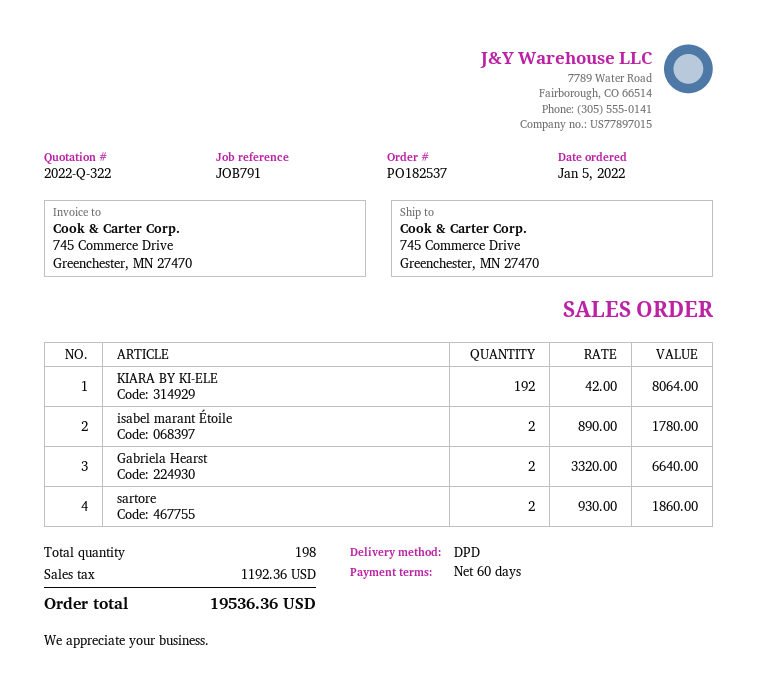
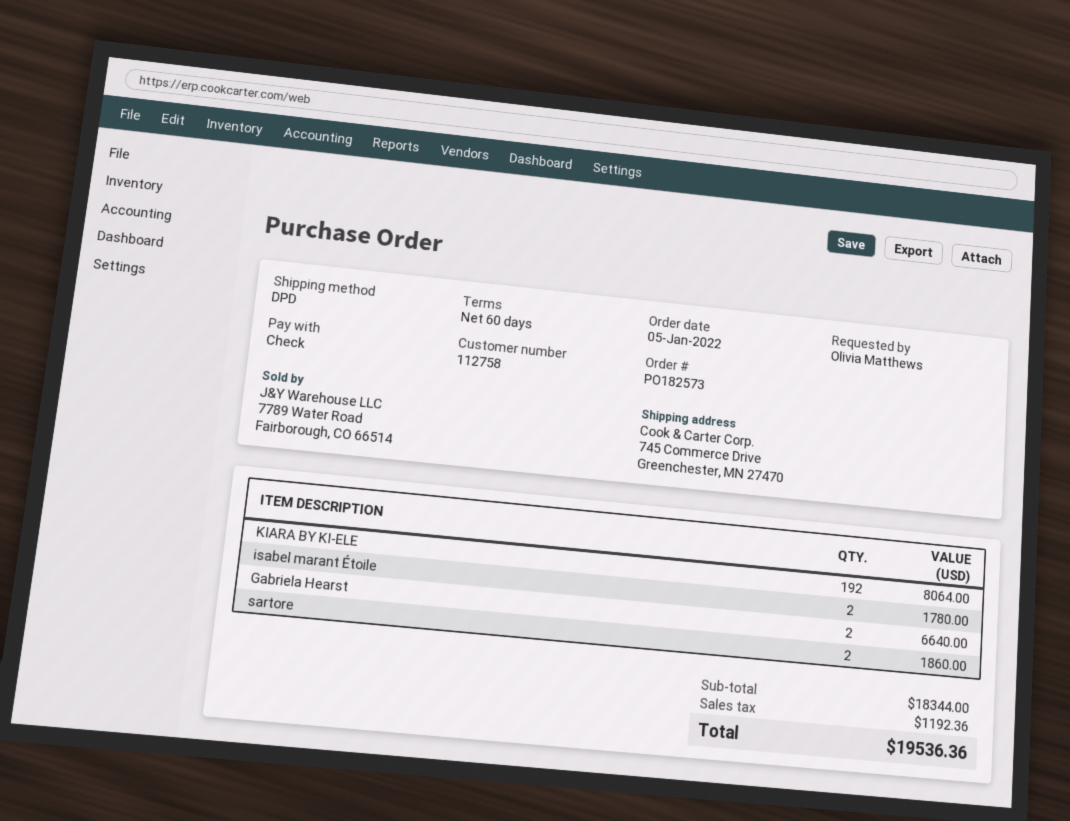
order number: PO182537 -> PO182573

